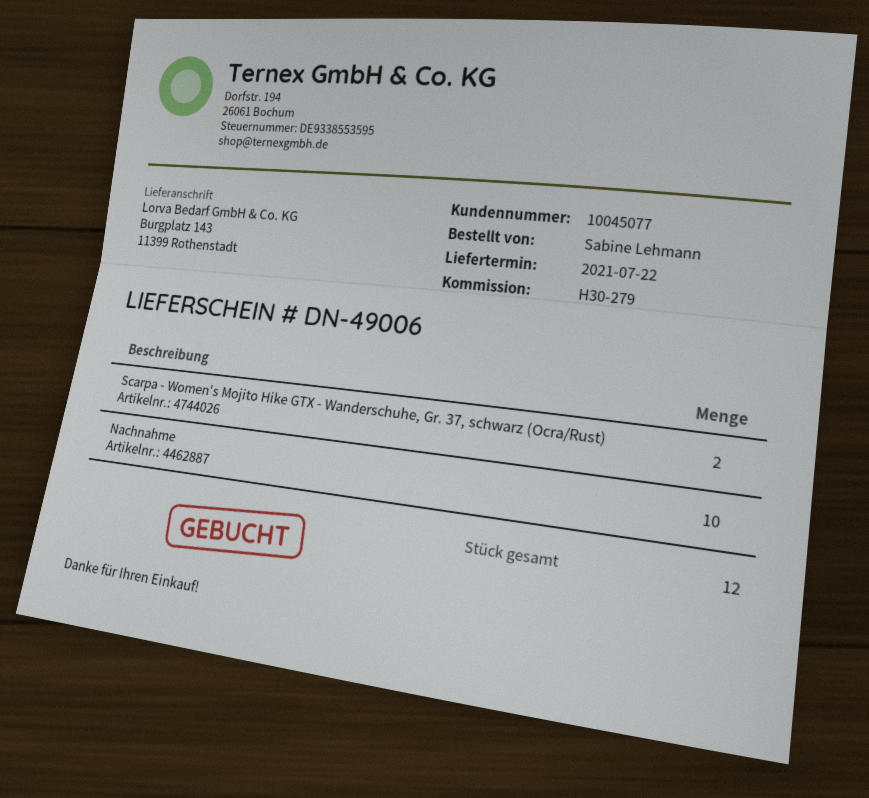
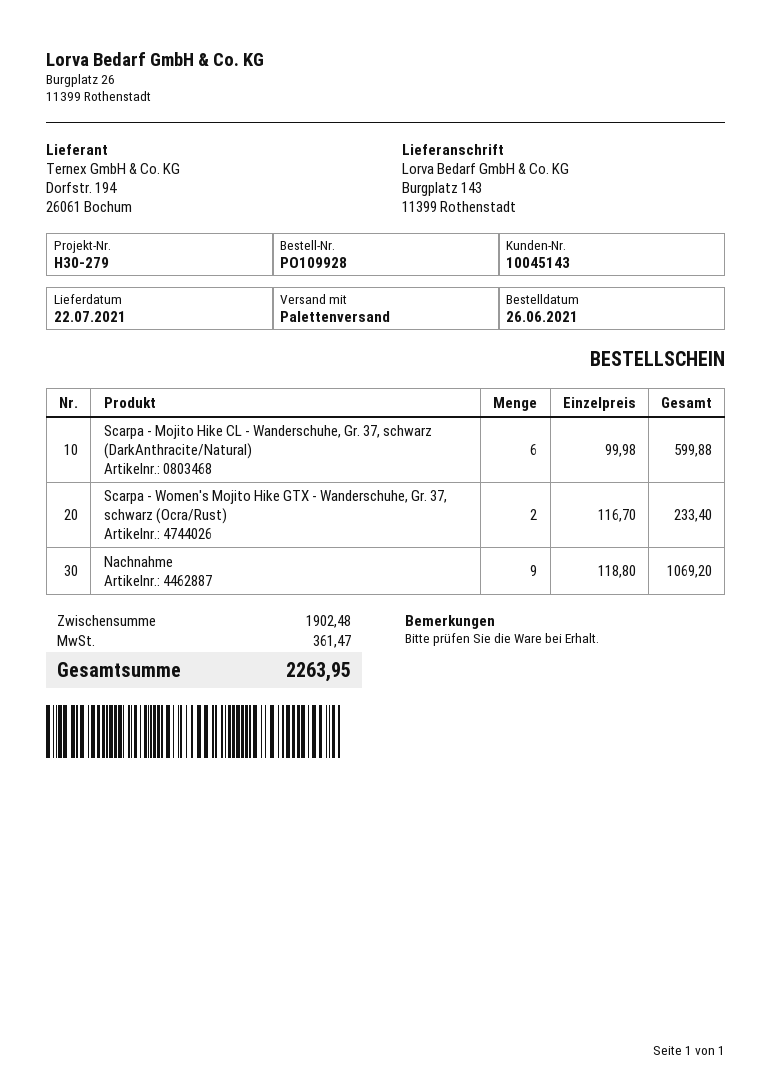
customer number: 10045077 -> 10045143
Nachnahme: 10 -> 9
Scarpa - Mojito Hike CL - Wanderschuhe, Gr. 37, schwarz (DarkAnthracite/Natural): none -> 6

